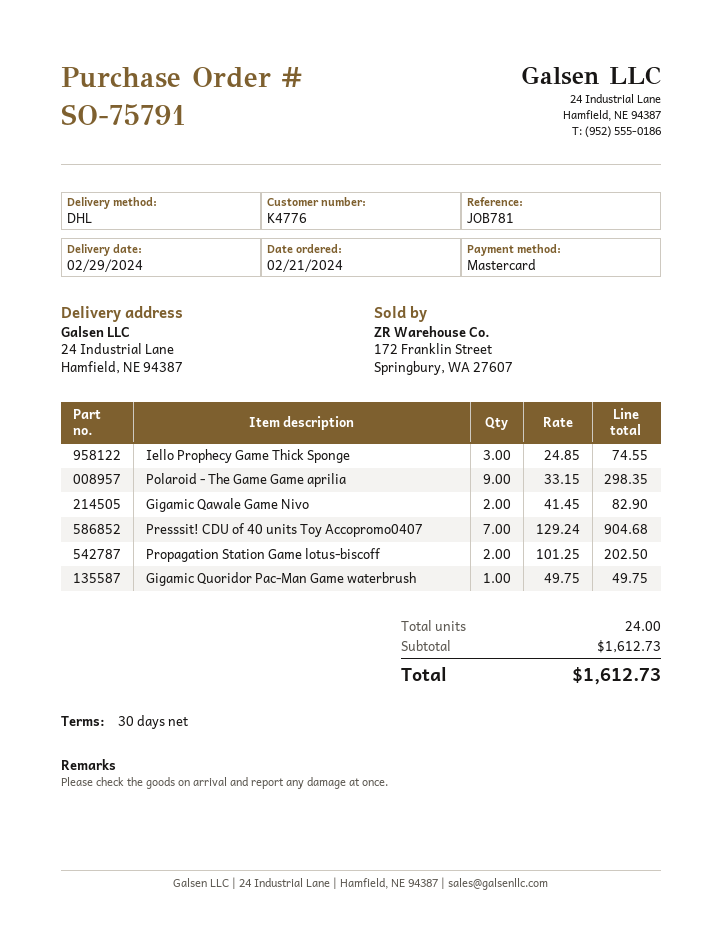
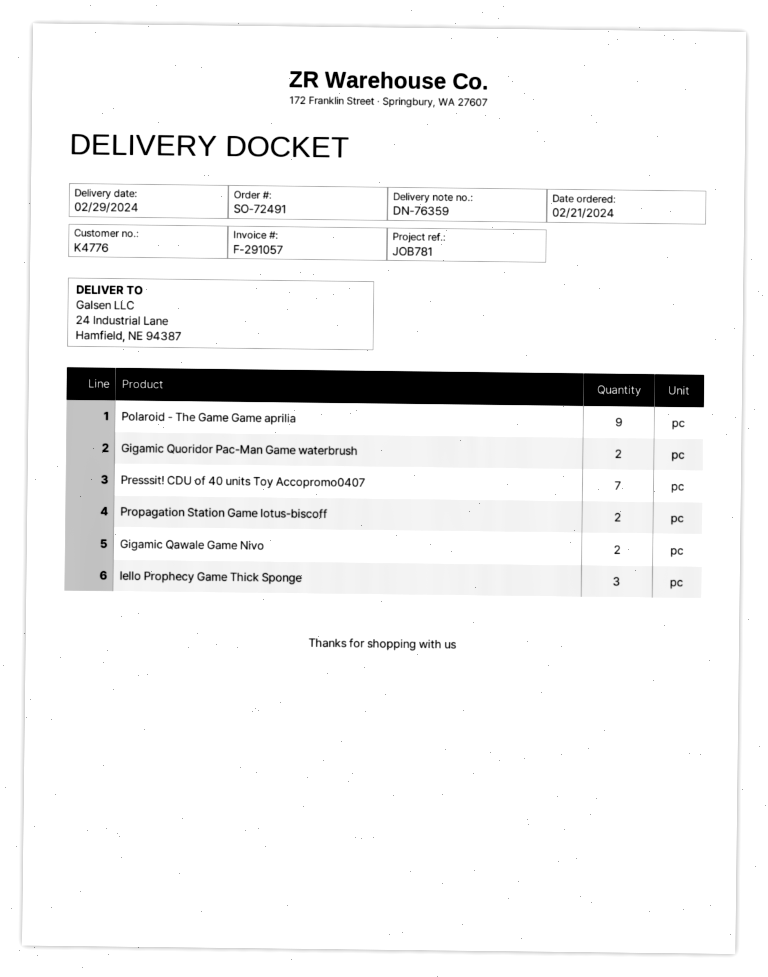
order number: SO-75791 -> SO-72491
Gigamic Quoridor Pac-Man Game waterbrush: 1 -> 2

